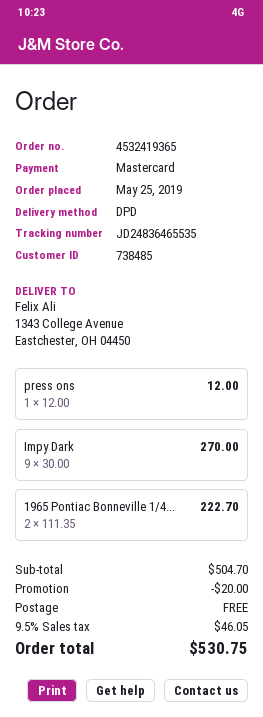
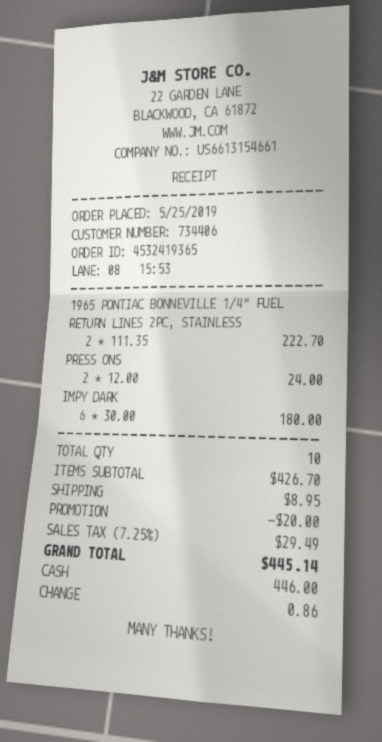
customer number: 738485 -> 734406
payment method: Mastercard -> cash
press ons: 1 x 12.00 = 12.00 -> 2 x 12.00 = 24.00
Impy Dark: 9 x 30.00 = 270.00 -> 6 x 30.00 = 180.00
subtotal: 504.70 -> 426.70
shipping: 0.00 -> 8.95
tax: 9.5% = 46.05 -> 7.25% = 29.49
total: 530.75 -> 445.14

